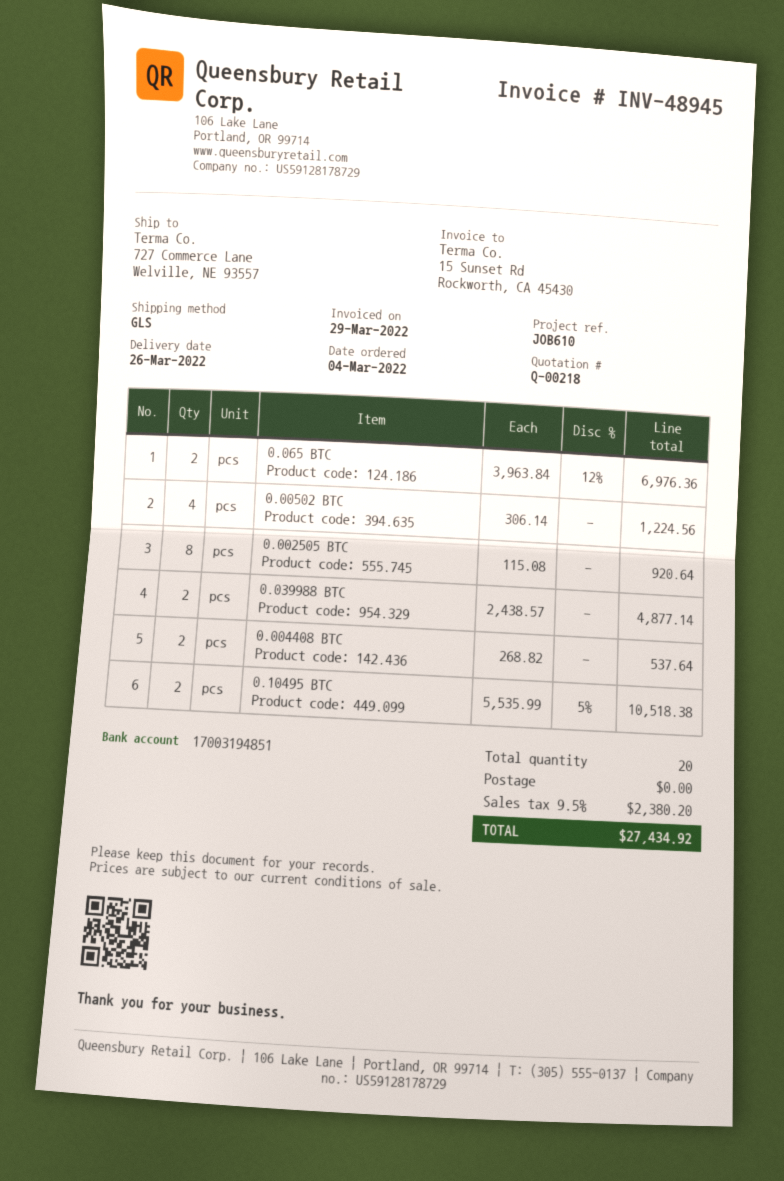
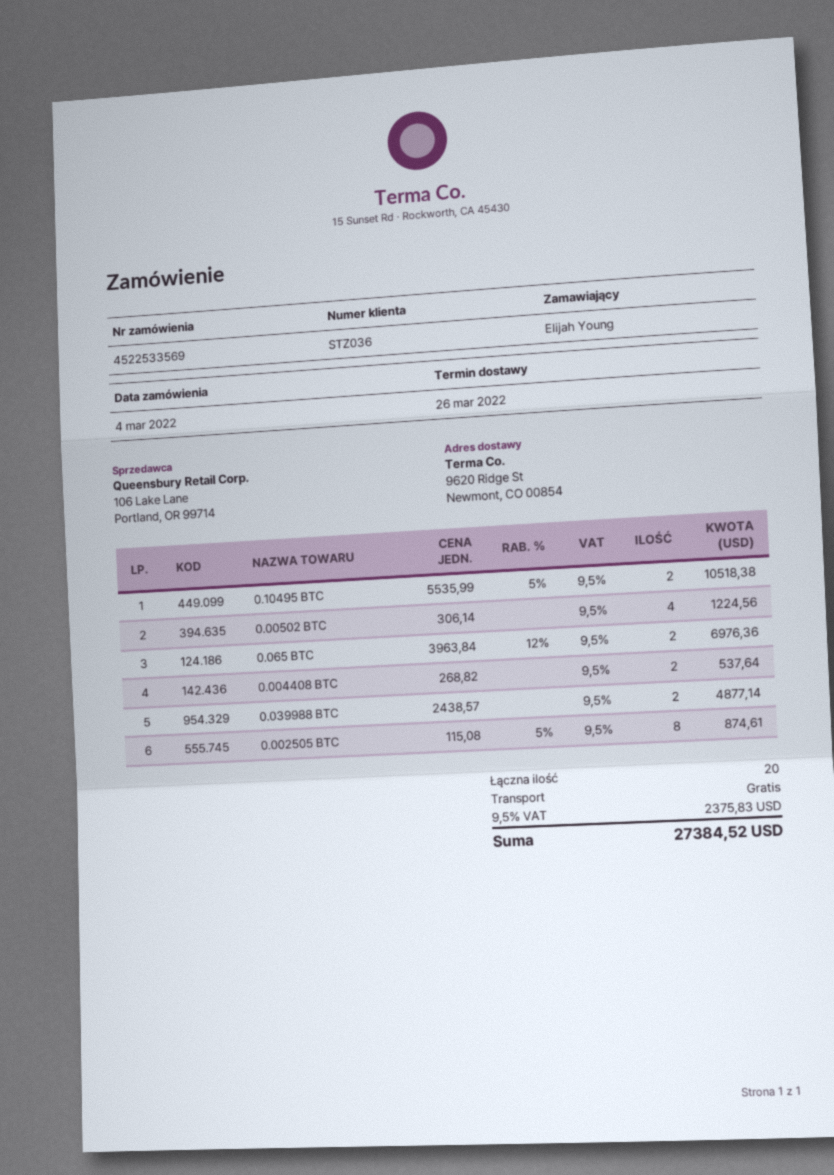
ship to: 727 Commerce Lane, Welville, NE 93557 -> 9620 Ridge St, Newmont, CO 00854
0.002505 BTC: 8 x 115.08 = 920.64 -> 8 x 115.08 - 5% = 874.61
tax: 9.5% = 2380.20 -> 9.5% = 2375.83
total: 27434.92 -> 27384.52

